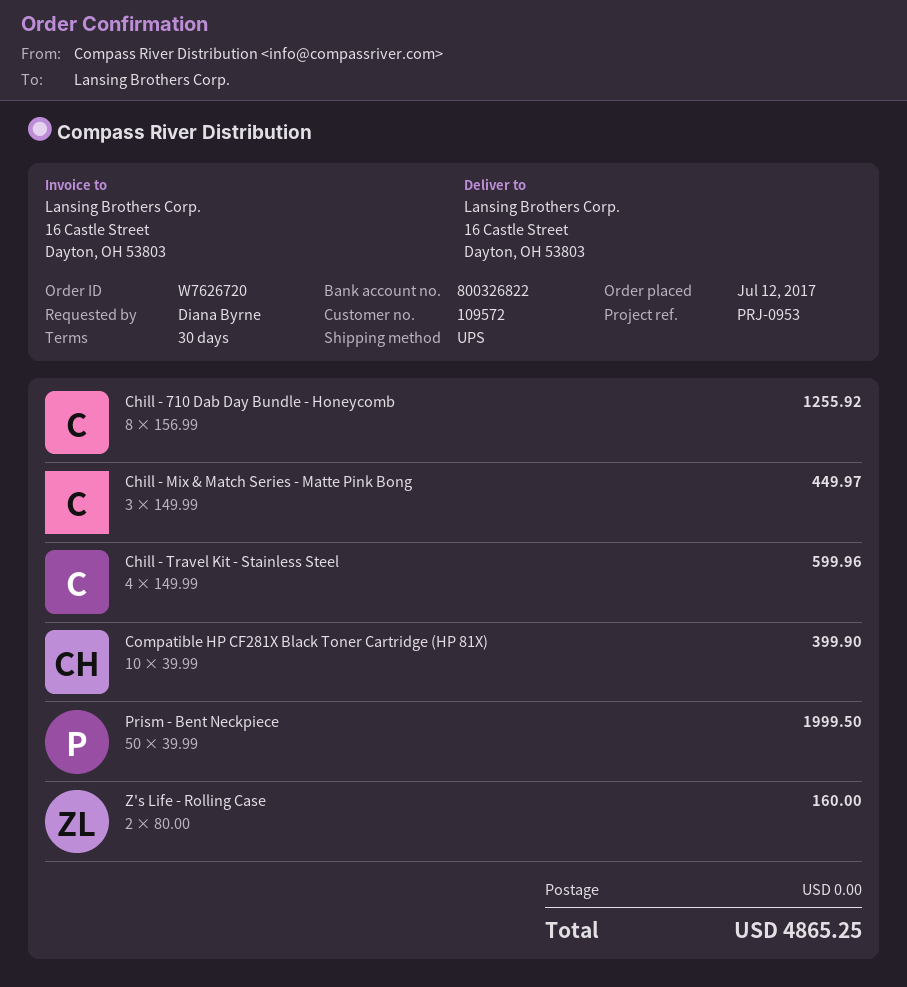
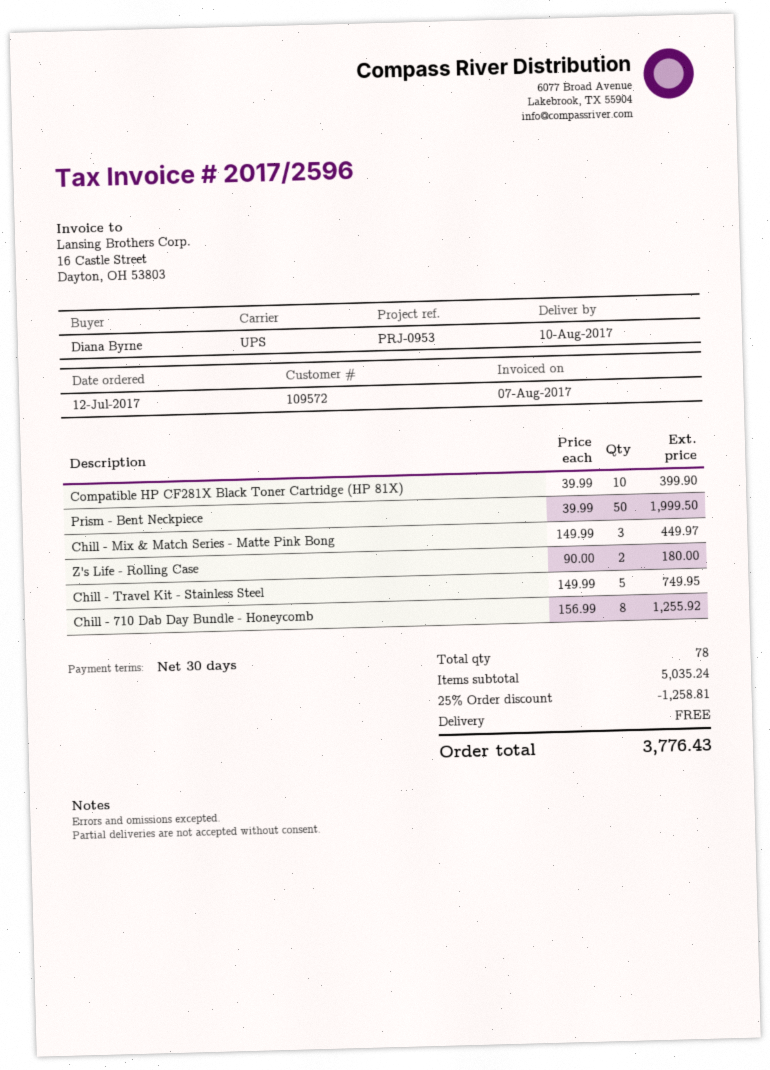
Chill - Travel Kit - Stainless Steel: 4 x 149.99 = 599.96 -> 5 x 149.99 = 749.95
Z's Life - Rolling Case: 2 x 80.00 = 160.00 -> 2 x 90.00 = 180.00
discount: none -> 25% = 1258.81
total: 4865.25 -> 3776.43

